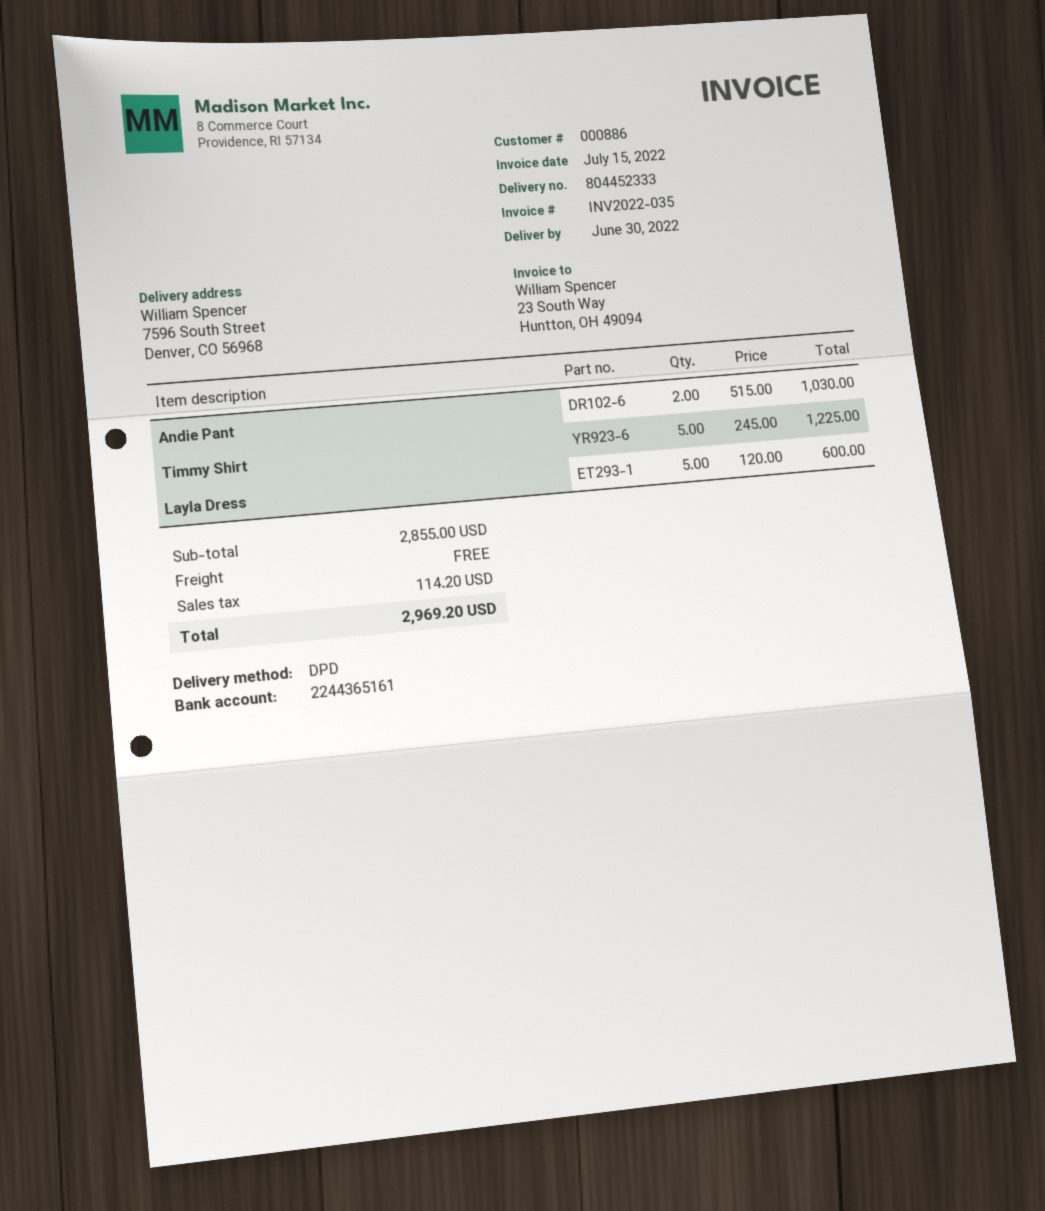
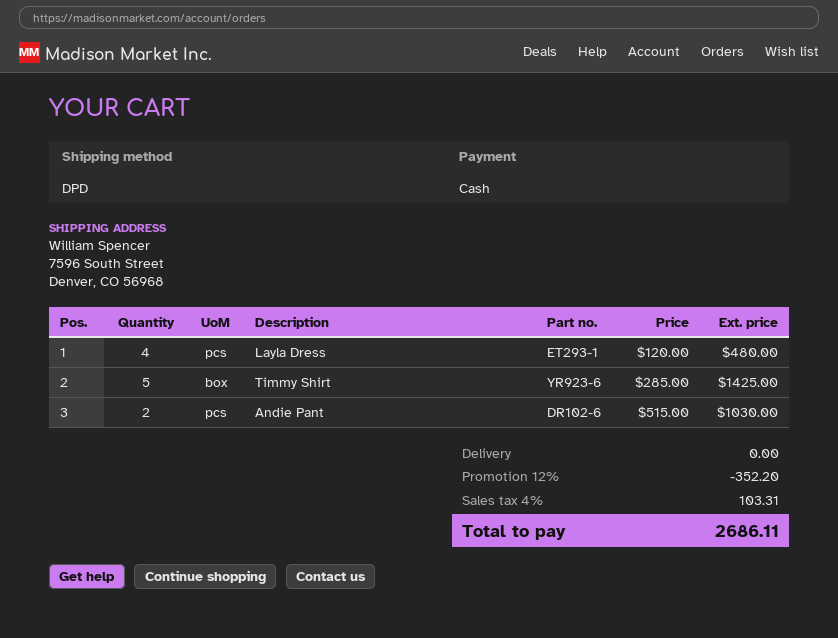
Timmy Shirt: 5 x 245.00 = 1225.00 -> 5 x 285.00 = 1425.00
Layla Dress: 5 x 120.00 = 600.00 -> 4 x 120.00 = 480.00
discount: none -> 12% = 352.20
tax: 114.20 -> 103.31
total: 2969.20 -> 2686.11

